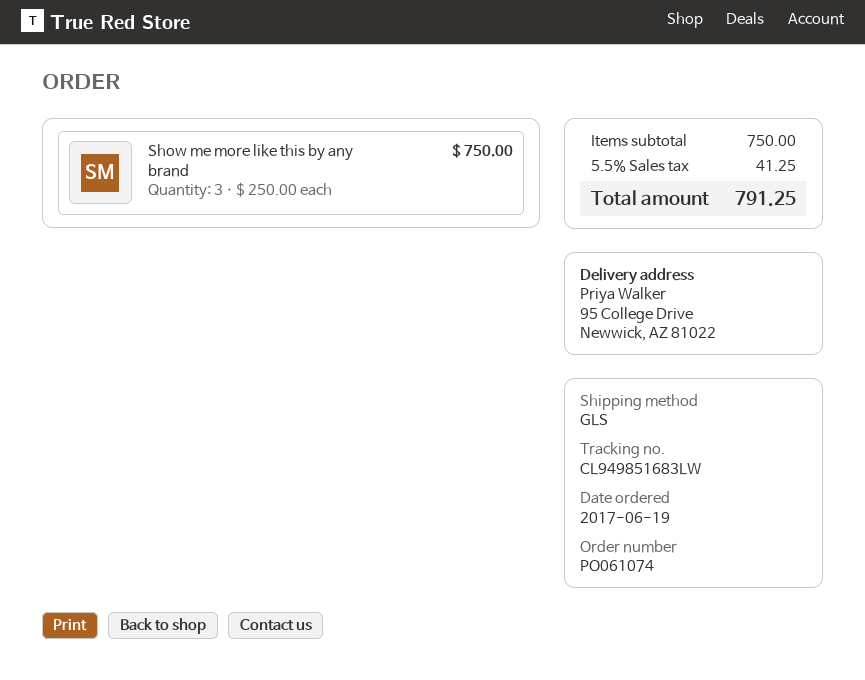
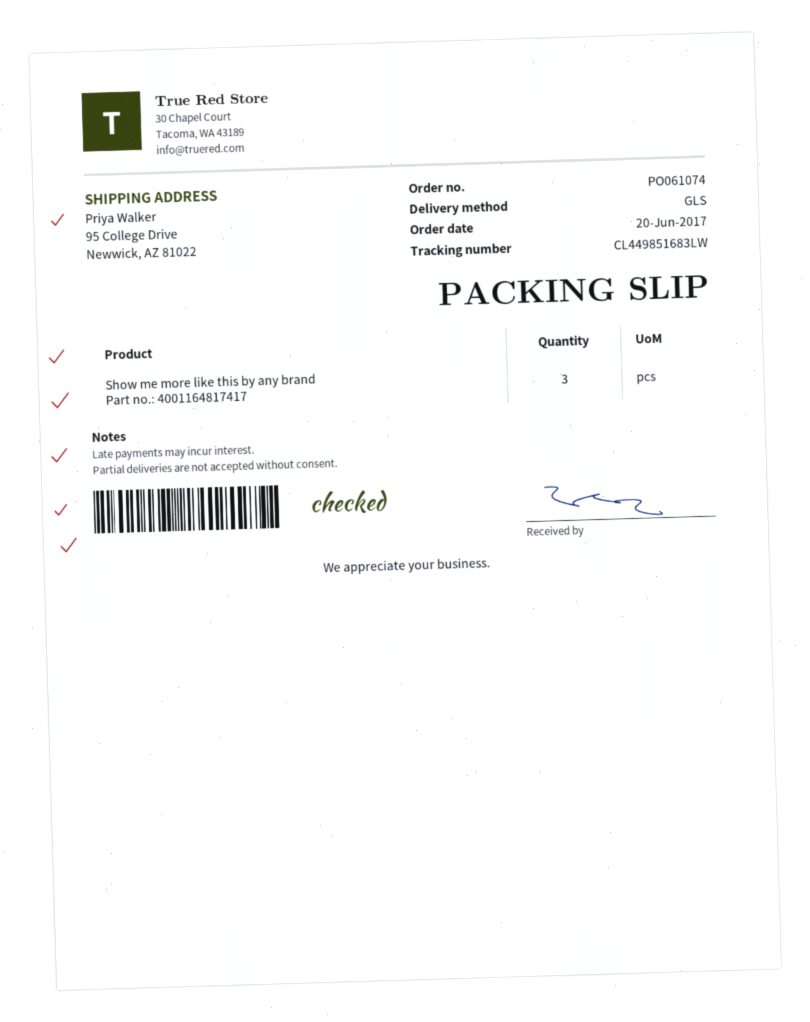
order date: 2017-06-19 -> 2017-06-20
tracking number: CL949851683LW -> CL449851683LW

